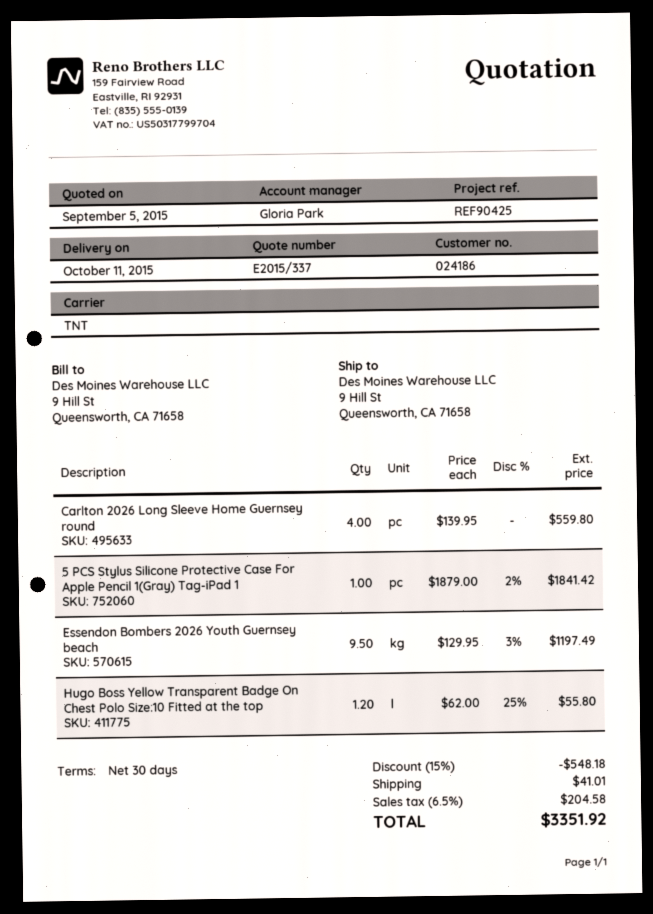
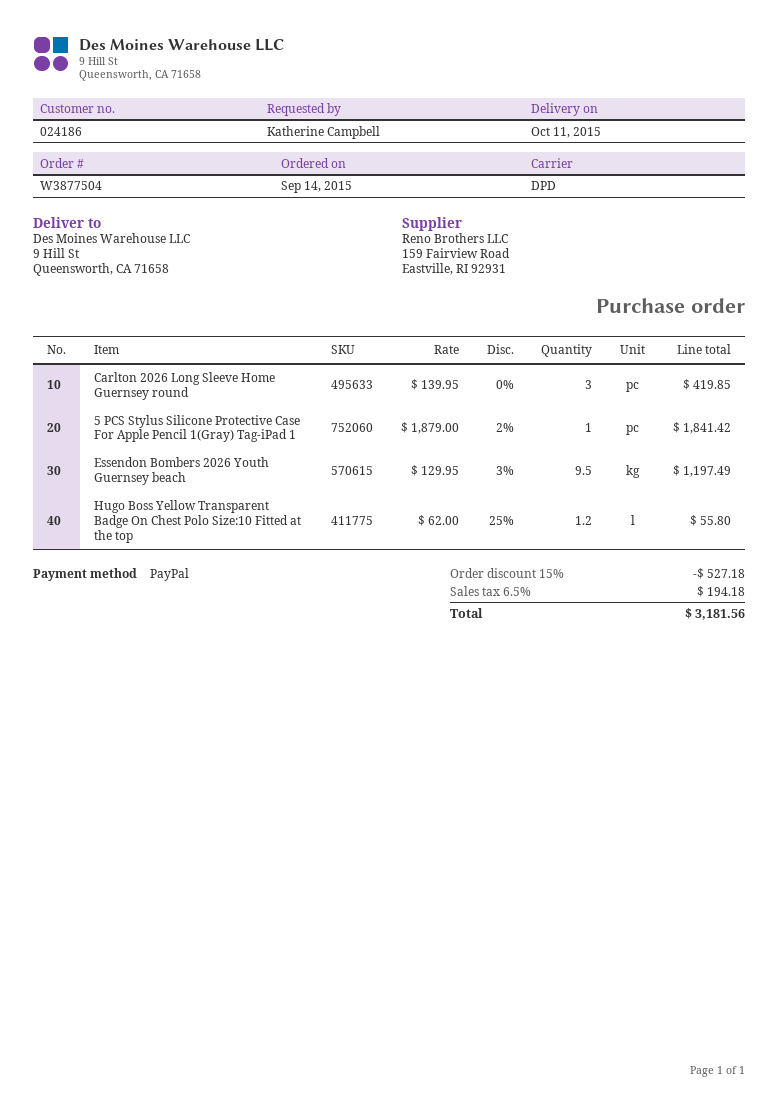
shipping method: TNT -> DPD
Carlton 2026 Long Sleeve Home Guernsey round: 4 x 139.95 = 559.80 -> 3 x 139.95 = 419.85
discount: 15% = 548.18 -> 15% = 527.18
shipping: 41.01 -> none
tax: 6.5% = 204.58 -> 6.5% = 194.18
total: 3351.92 -> 3181.56

